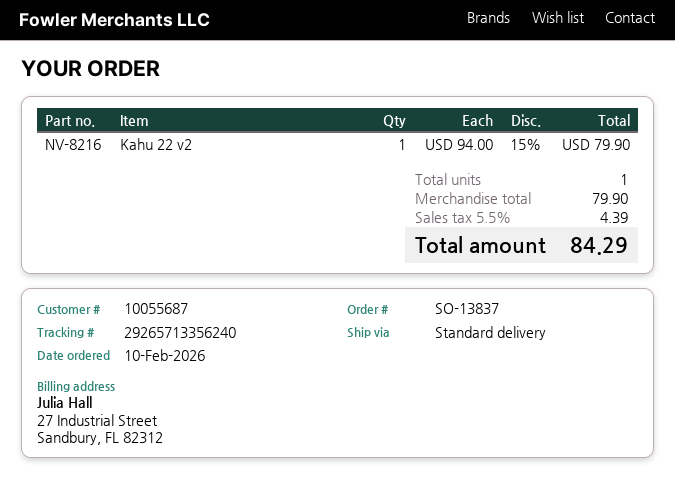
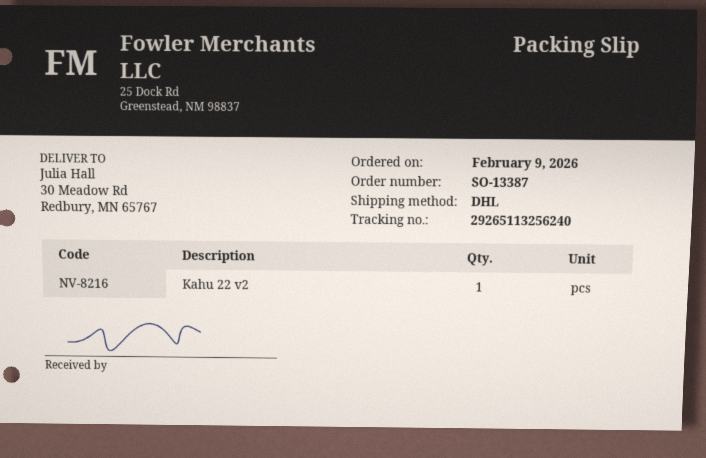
order number: SO-13837 -> SO-13387
order date: 2026-02-10 -> 2026-02-09
shipping method: standard -> DHL
tracking number: 29265713356240 -> 29265113256240

